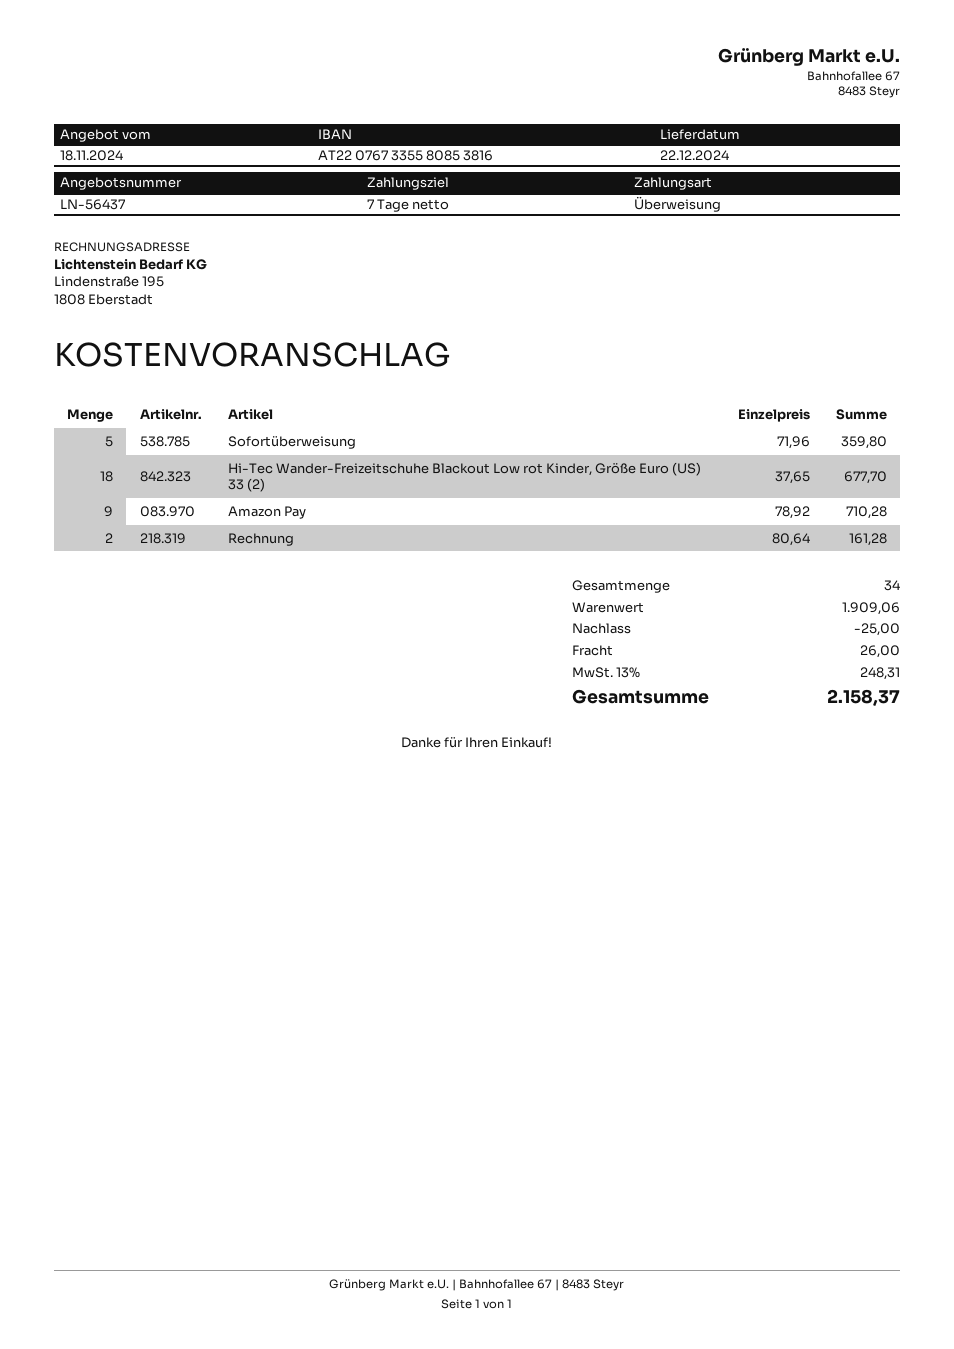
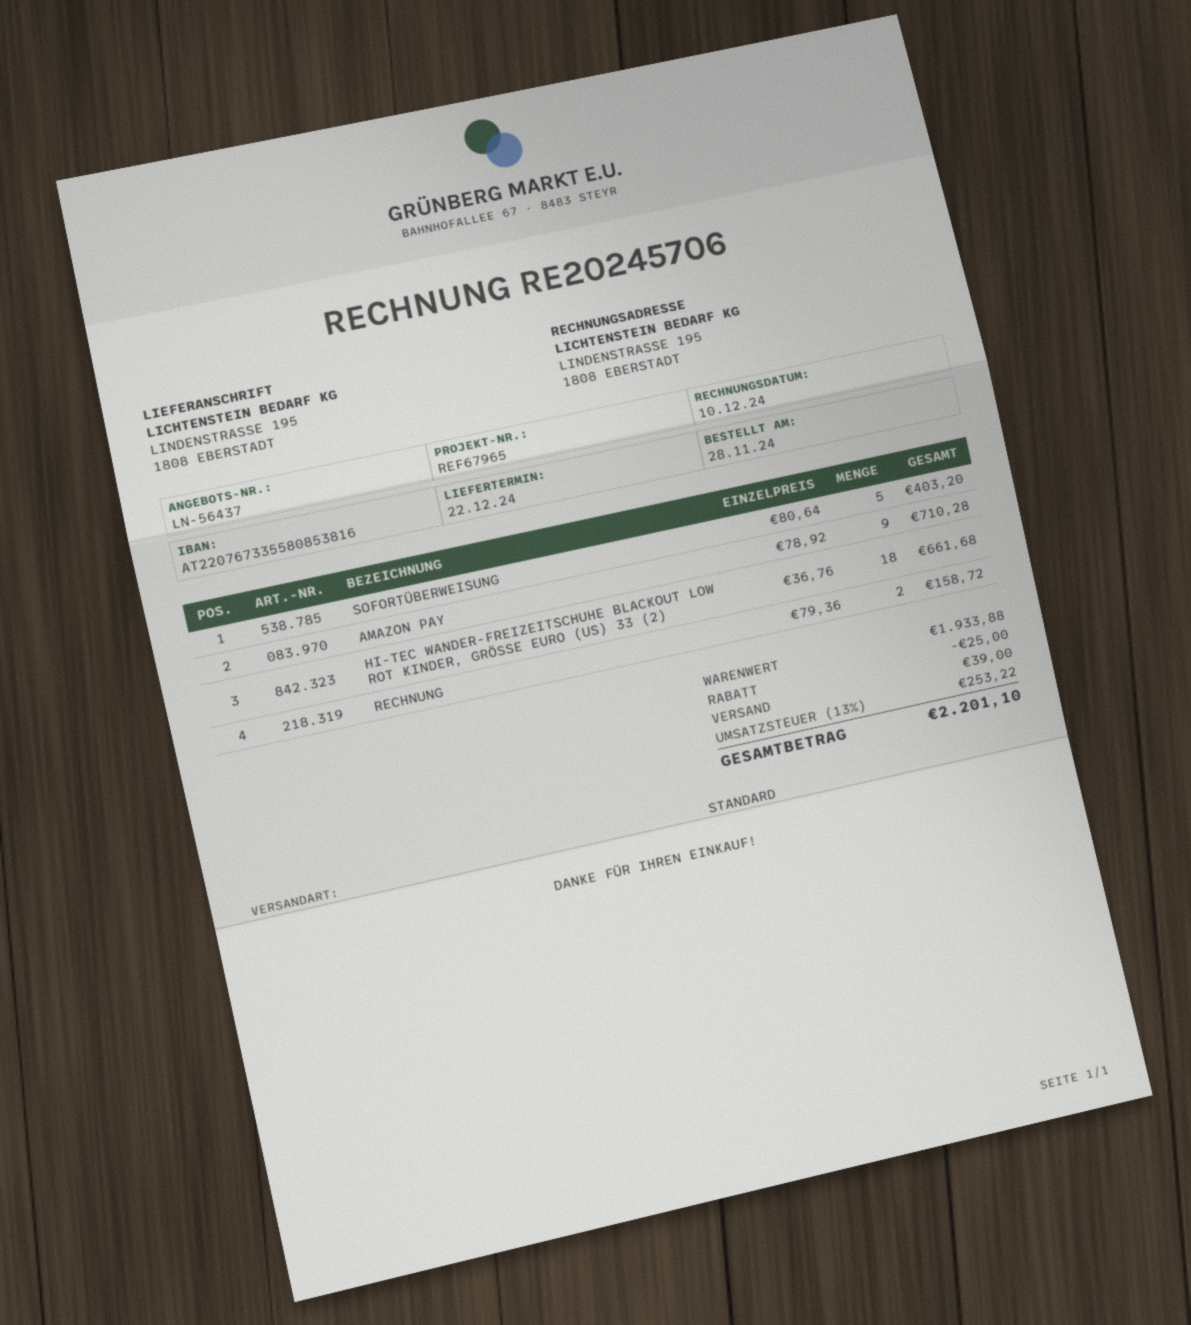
Sofortüberweisung: 5 x 71.96 = 359.80 -> 5 x 80.64 = 403.20
Hi-Tec Wander-Freizeitschuhe Blackout Low rot Kinder, Größe Euro (US) 33 (2): 18 x 37.65 = 677.70 -> 18 x 36.76 = 661.68
Rechnung: 2 x 80.64 = 161.28 -> 2 x 79.36 = 158.72
subtotal: 1909.06 -> 1933.88
shipping: 26.00 -> 39.00
tax: 13% = 248.31 -> 13% = 253.22
total: 2158.37 -> 2201.10

